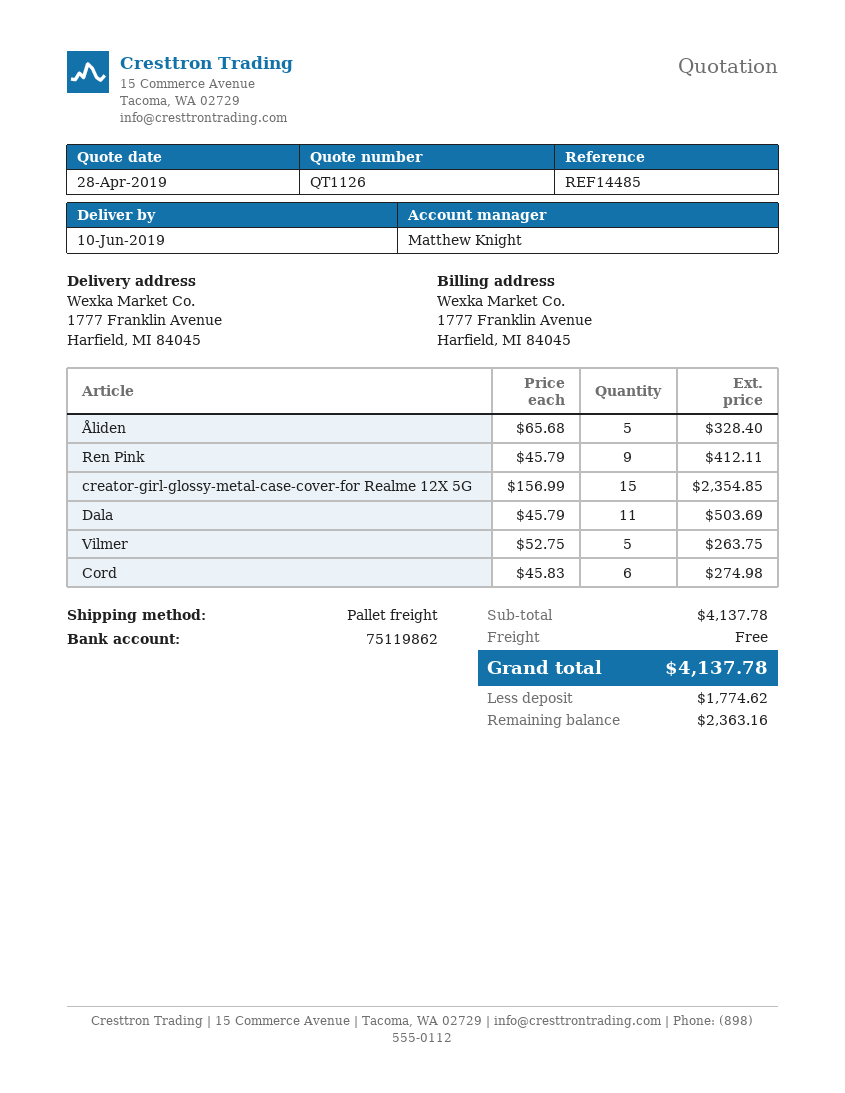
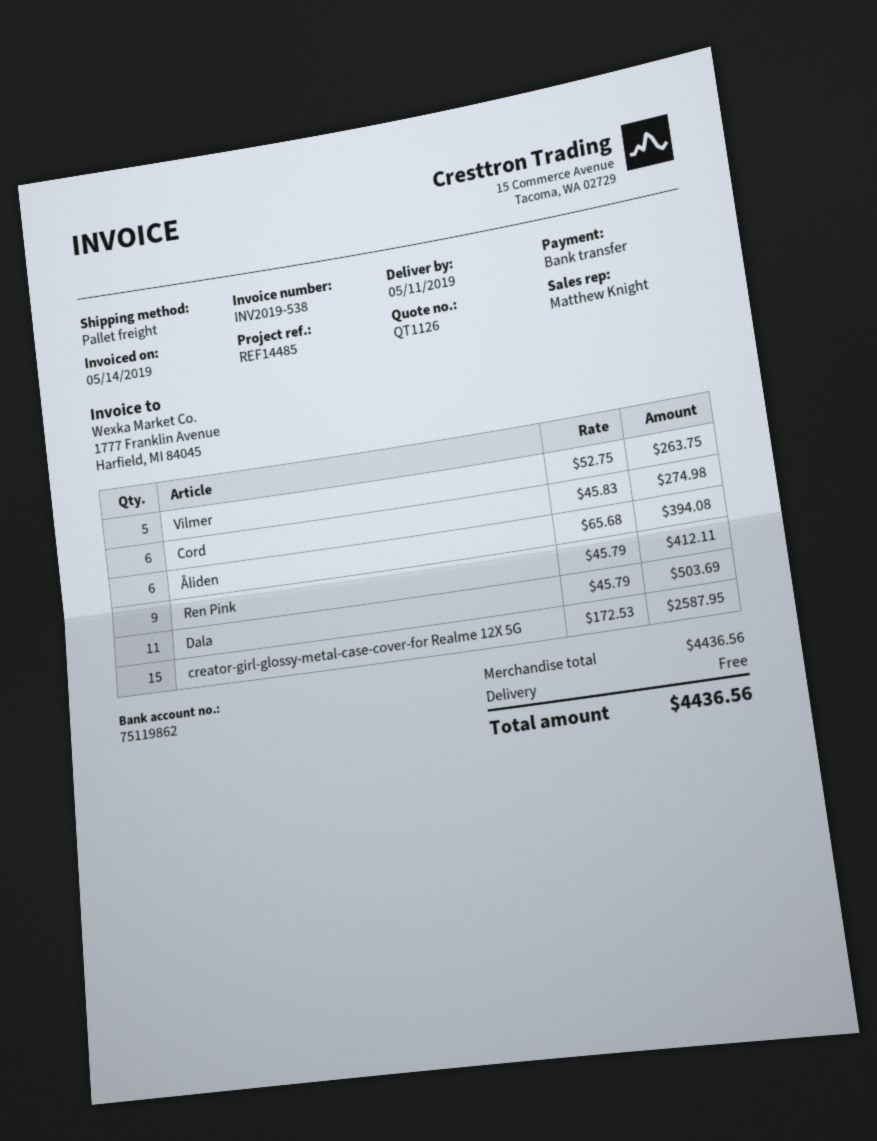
delivery date: 2019-06-10 -> 2019-05-11
Åliden: 5 x 65.68 = 328.40 -> 6 x 65.68 = 394.08
creator-girl-glossy-metal-case-cover-for Realme 12X 5G: 15 x 156.99 = 2354.85 -> 15 x 172.53 = 2587.95
subtotal: 4137.78 -> 4436.56
total: 4137.78 -> 4436.56

